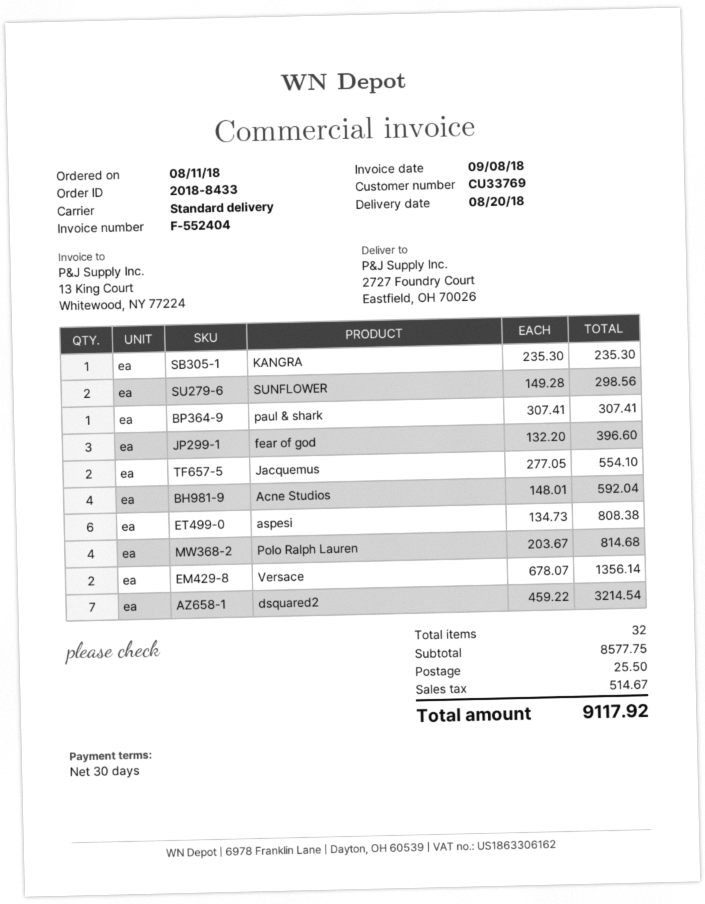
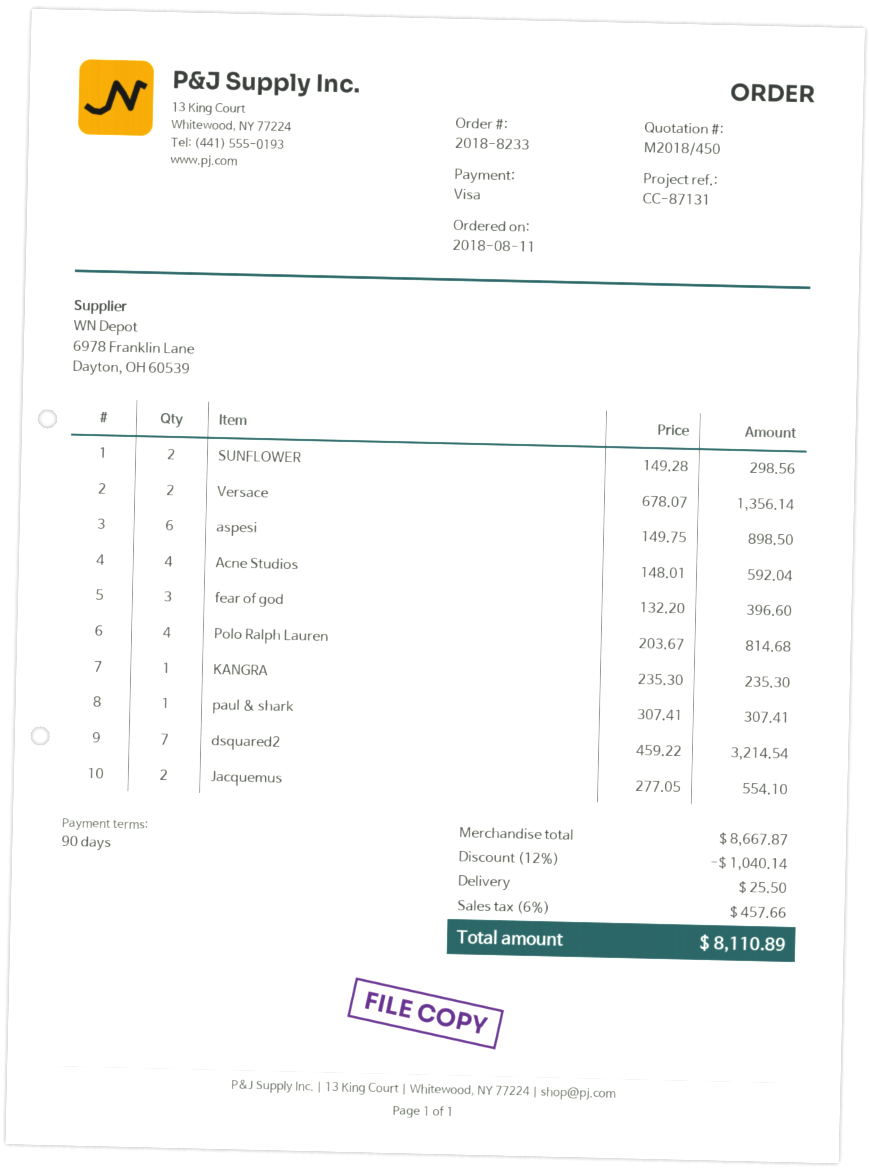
order number: 2018-8433 -> 2018-8233
payment terms: 30 days -> 90 days
aspesi: 6 x 134.73 = 808.38 -> 6 x 149.75 = 898.50
subtotal: 8577.75 -> 8667.87
discount: none -> 12% = 1040.14
tax: 514.67 -> 457.66
total: 9117.92 -> 8110.89

